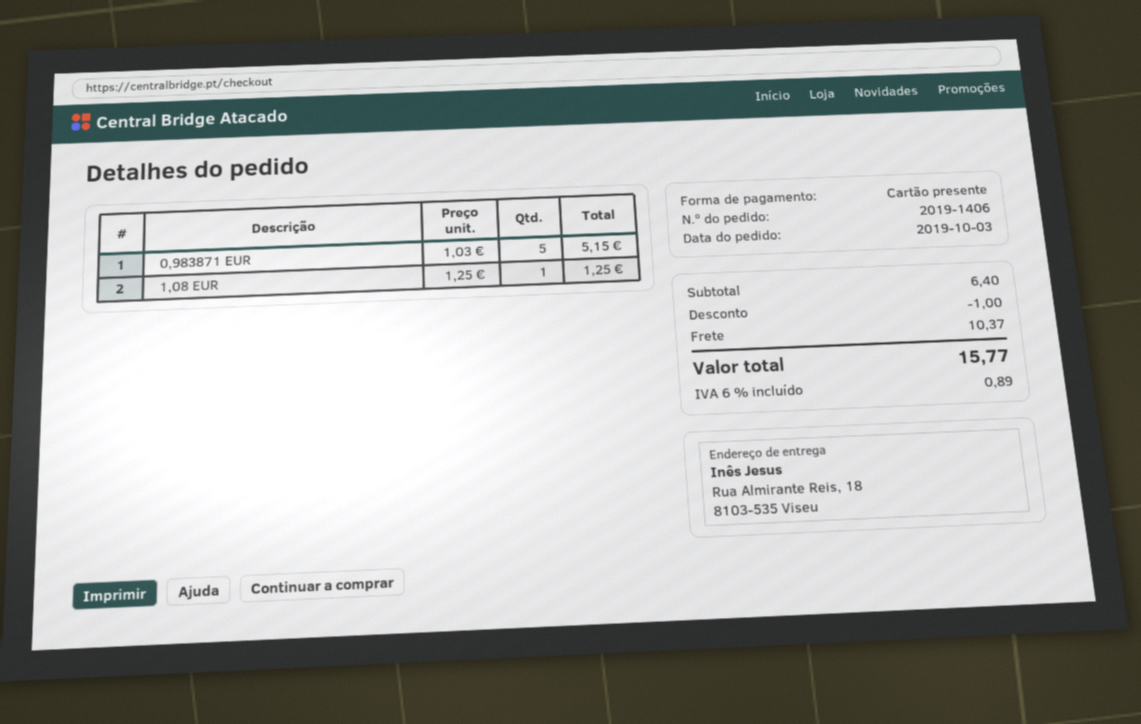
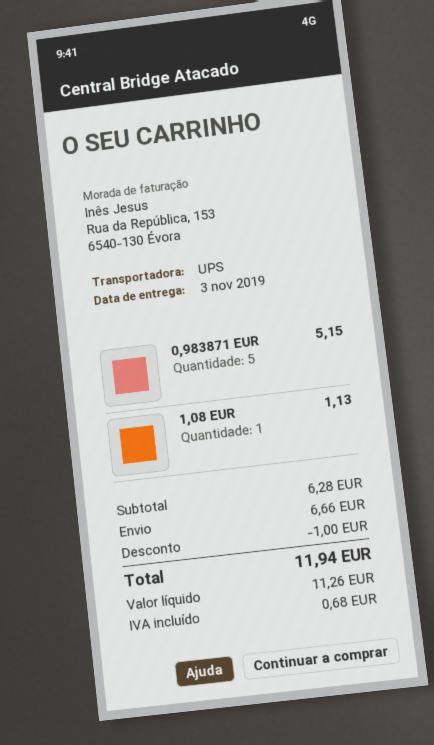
1,08 EUR: 1 for 1.25 -> 1 for 1.13
subtotal: 6.40 -> 6.28
shipping: 10.37 -> 6.66
tax: 0.89 -> 0.68
total: 15.77 -> 11.94

